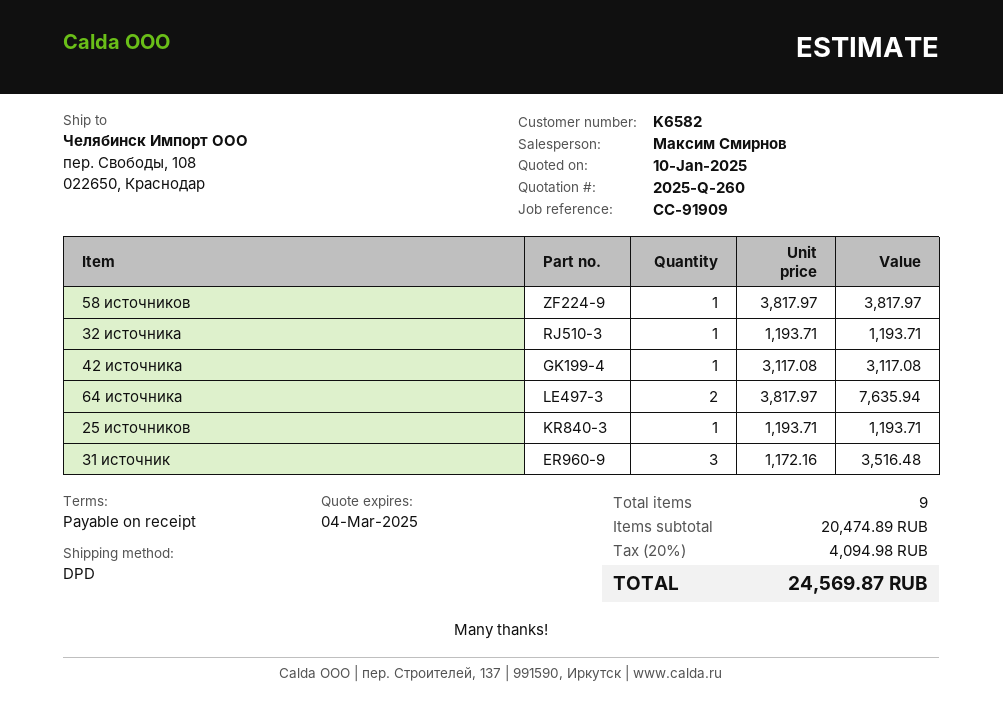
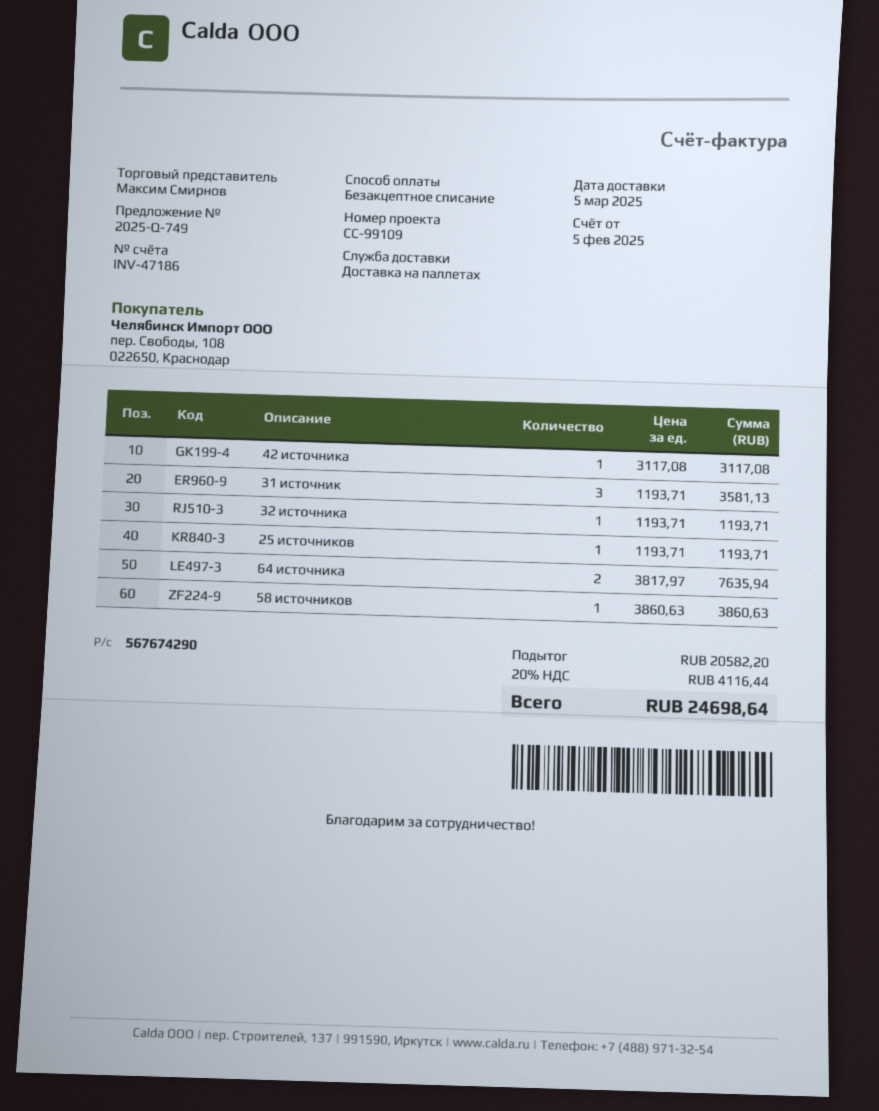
quote number: 2025-Q-260 -> 2025-Q-749
reference: CC-91909 -> CC-99109
shipping method: DPD -> pallet freight
58 источников: 1 x 3817.97 = 3817.97 -> 1 x 3860.63 = 3860.63
31 источник: 3 x 1172.16 = 3516.48 -> 3 x 1193.71 = 3581.13
subtotal: 20474.89 -> 20582.20
tax: 20% = 4094.98 -> 20% = 4116.44
total: 24569.87 -> 24698.64

